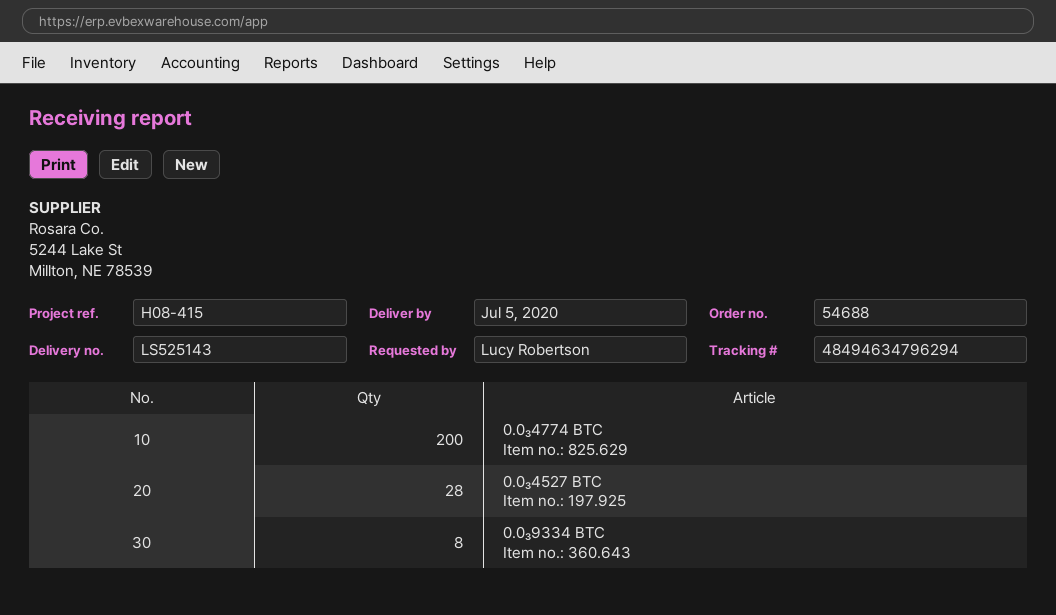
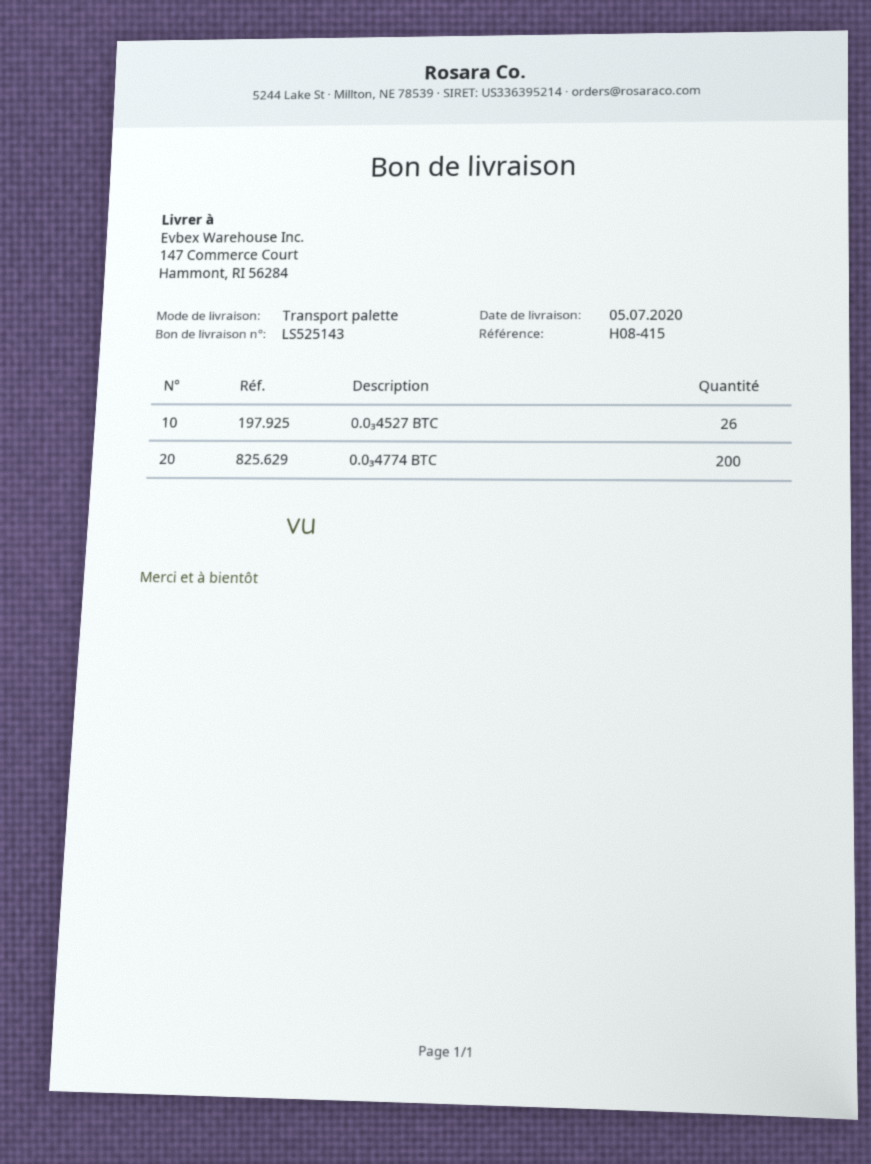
0.0₃4527 BTC: 28 -> 26
0.0₃9334 BTC: 8 -> none

